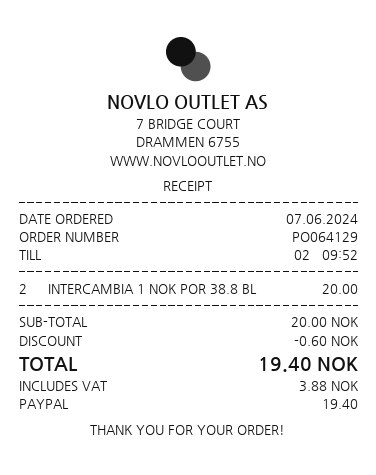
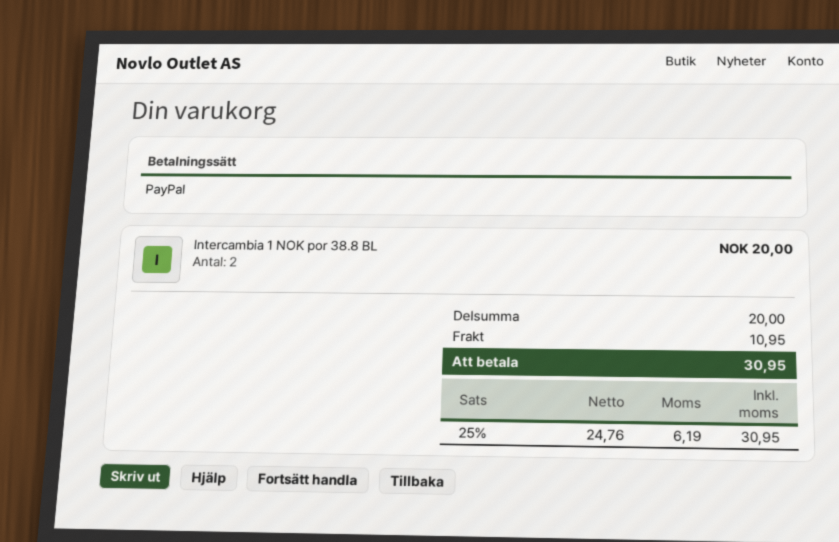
discount: 0.60 -> none
shipping: none -> 10.95
tax: 3.88 -> 6.19
total: 19.40 -> 30.95

